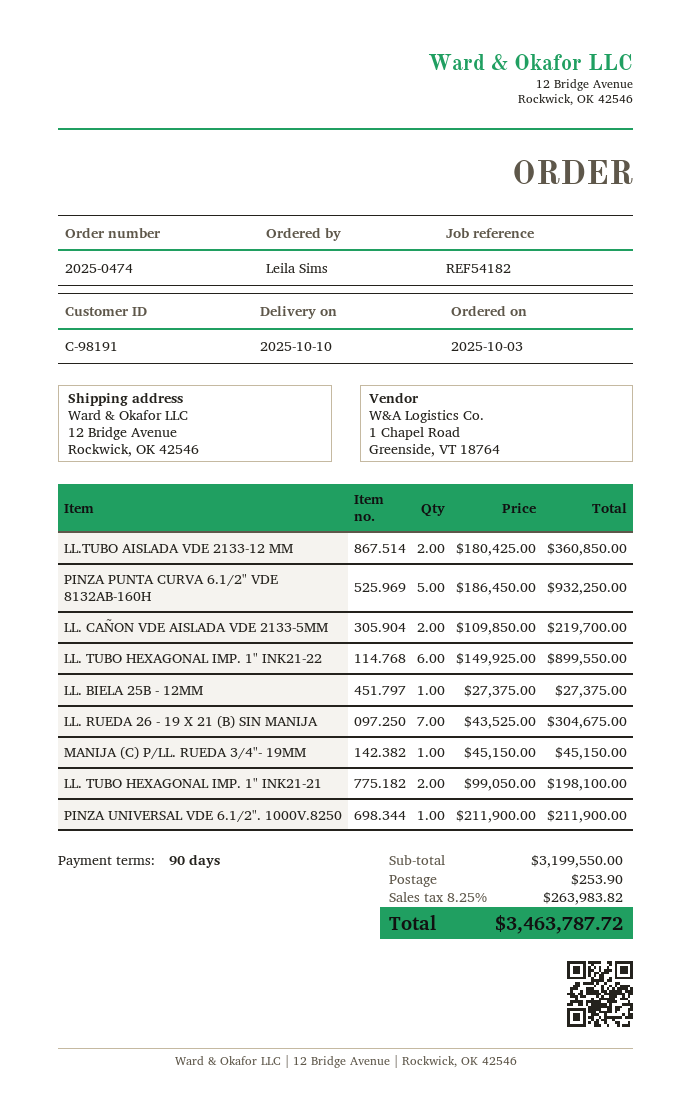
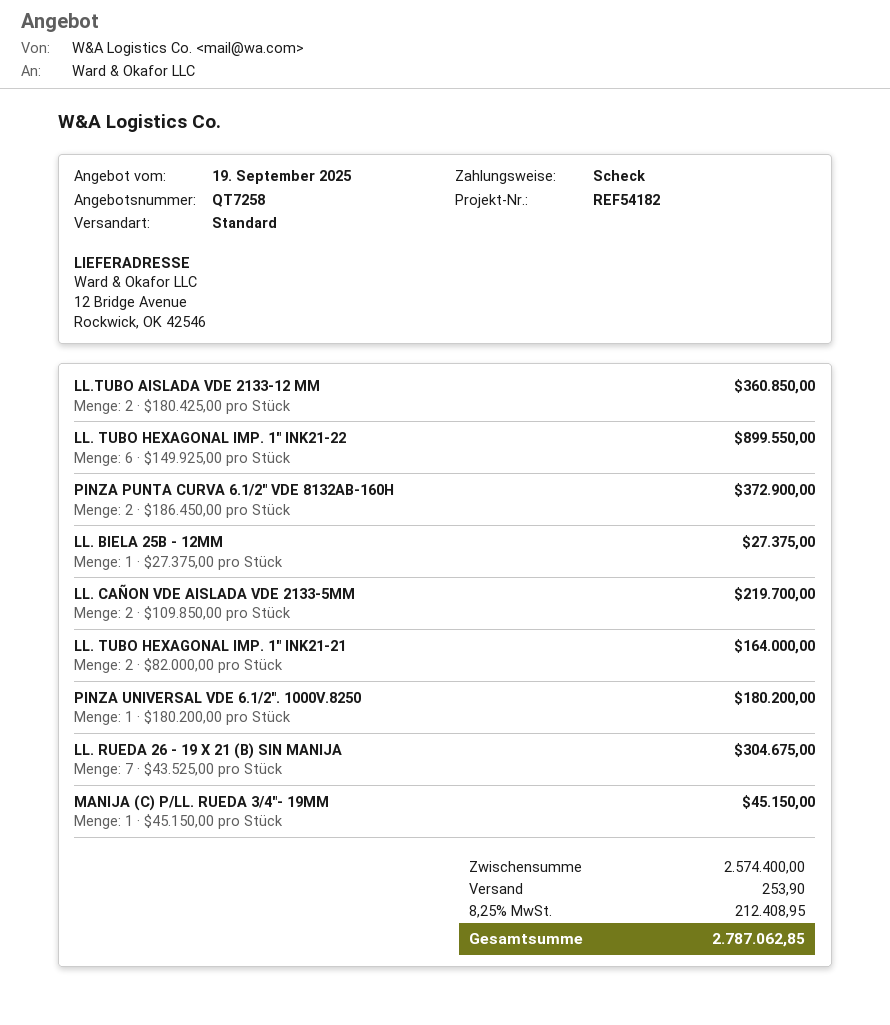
PINZA PUNTA CURVA 6.1/2" VDE 8132AB-160H: 5 x 186450.00 = 932250.00 -> 2 x 186450.00 = 372900.00
LL. TUBO HEXAGONAL IMP. 1" INK21-21: 2 x 99050.00 = 198100.00 -> 2 x 82000.00 = 164000.00
PINZA UNIVERSAL VDE 6.1/2". 1000V.8250: 1 x 211900.00 = 211900.00 -> 1 x 180200.00 = 180200.00
subtotal: 3199550.00 -> 2574400.00
tax: 8.25% = 263983.82 -> 8.25% = 212408.95
total: 3463787.72 -> 2787062.85

